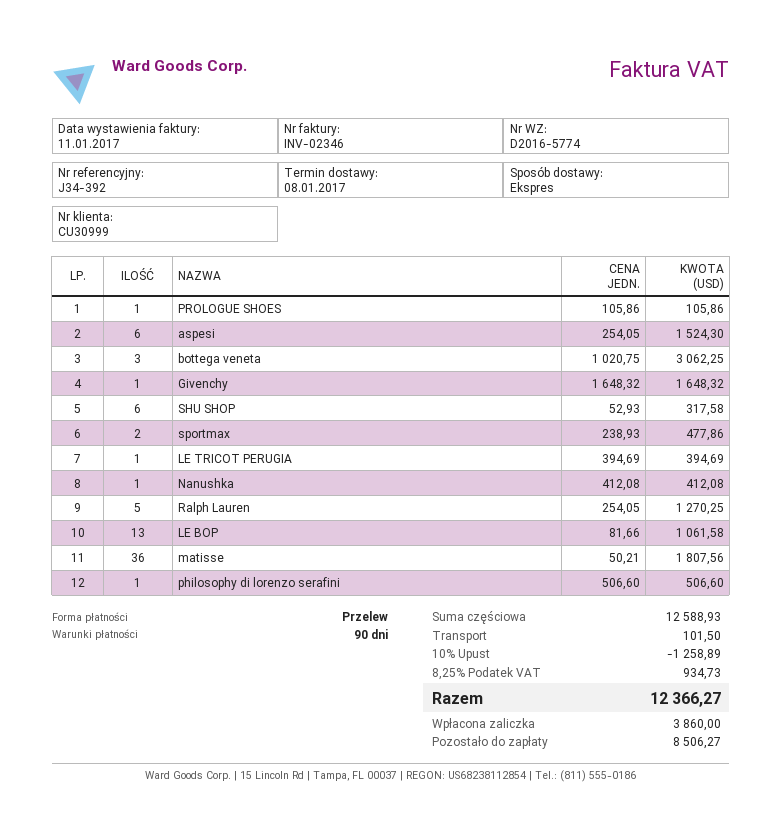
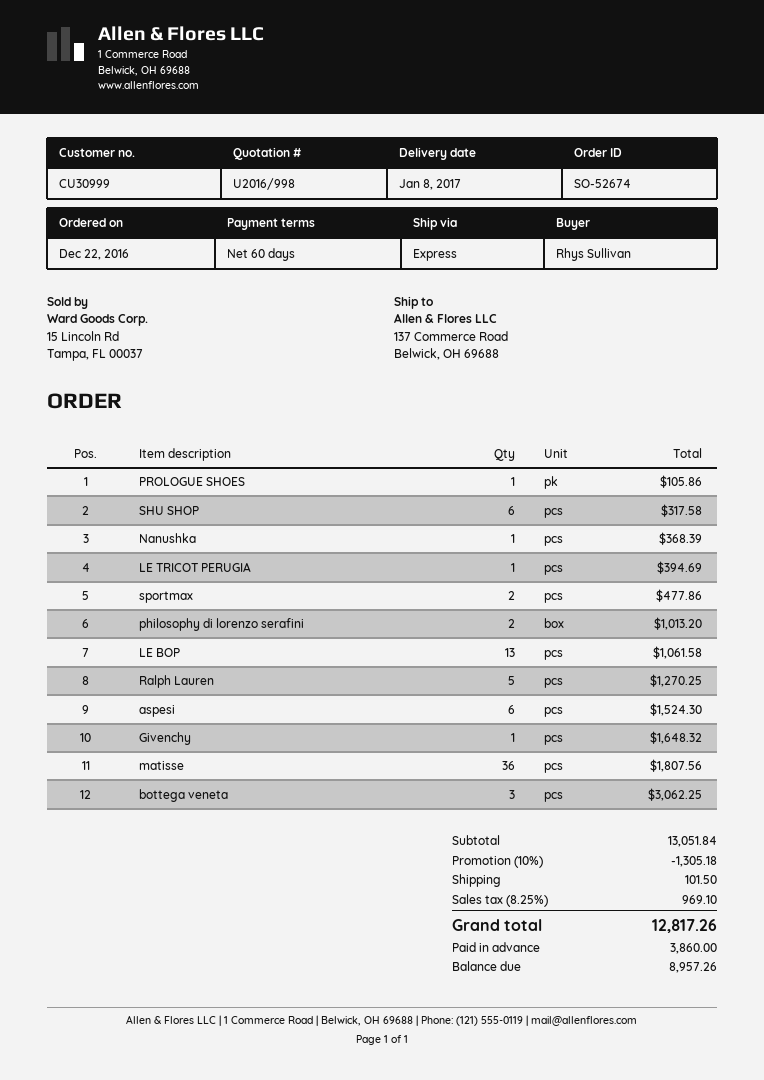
payment terms: 90 days -> 60 days
Nanushka: 1 for 412.08 -> 1 for 368.39
philosophy di lorenzo serafini: 1 for 506.60 -> 2 for 1013.20
subtotal: 12588.93 -> 13051.84
discount: 10% = 1258.89 -> 10% = 1305.18
tax: 8.25% = 934.73 -> 8.25% = 969.10
total: 12366.27 -> 12817.26
balance: 8506.27 -> 8957.26

